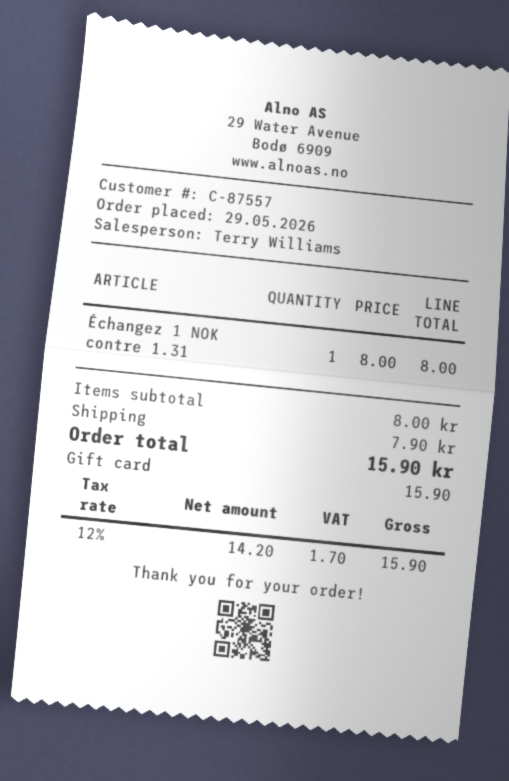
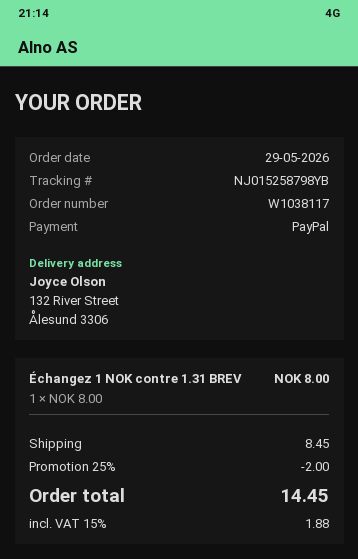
payment method: gift card -> PayPal
discount: none -> 25% = 2.00
shipping: 7.90 -> 8.45
tax: 12% = 1.70 -> 15% = 1.88
total: 15.90 -> 14.45

